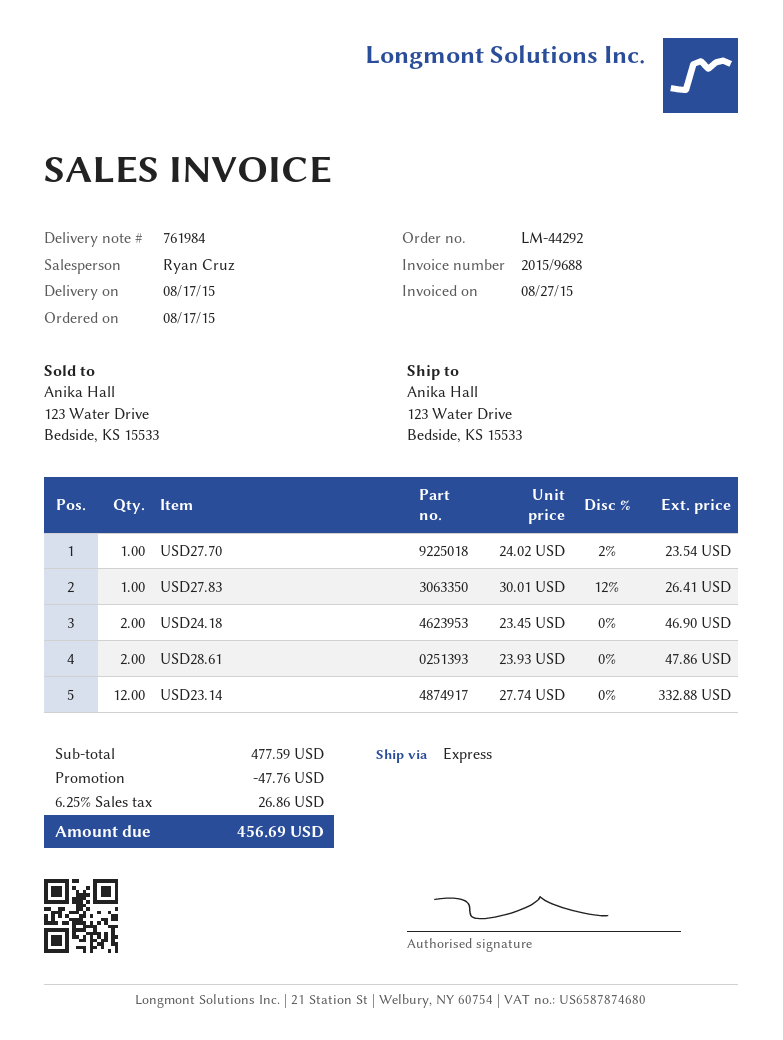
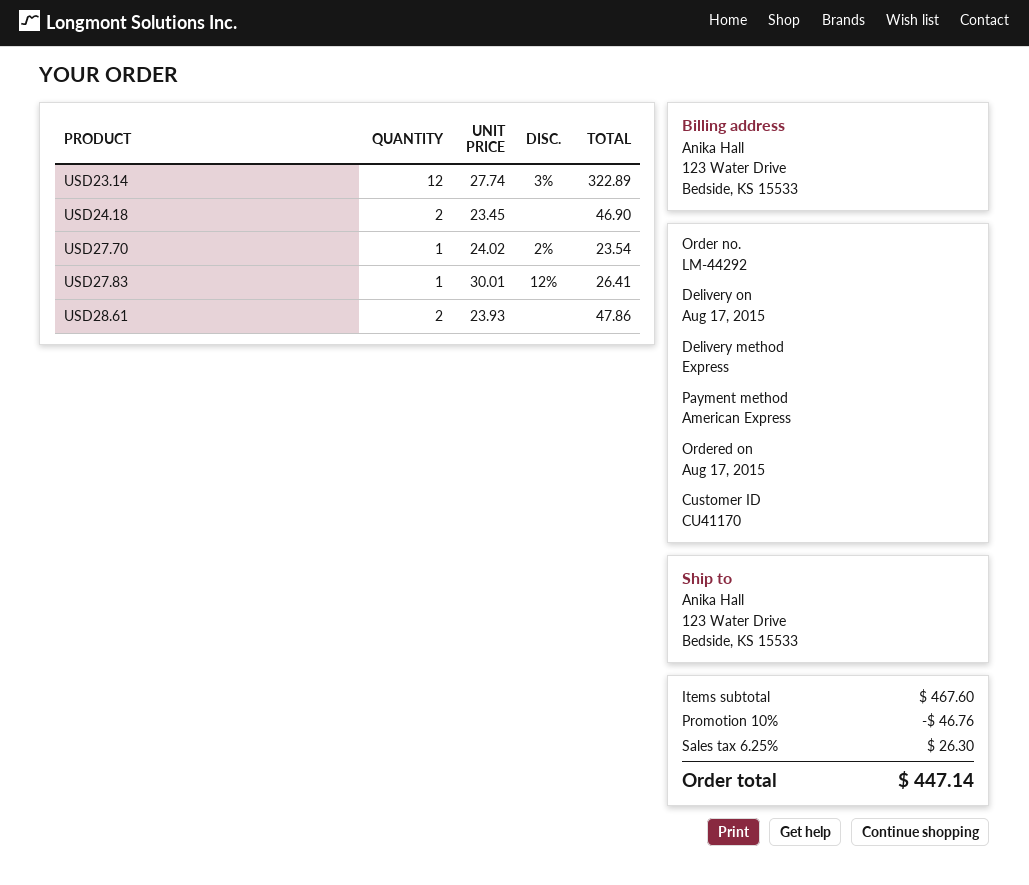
USD23.14: 12 x 27.74 = 332.88 -> 12 x 27.74 - 3% = 322.89
subtotal: 477.59 -> 467.60
discount: 47.76 -> 46.76
tax: 6.25% = 26.86 -> 6.25% = 26.30
total: 456.69 -> 447.14

